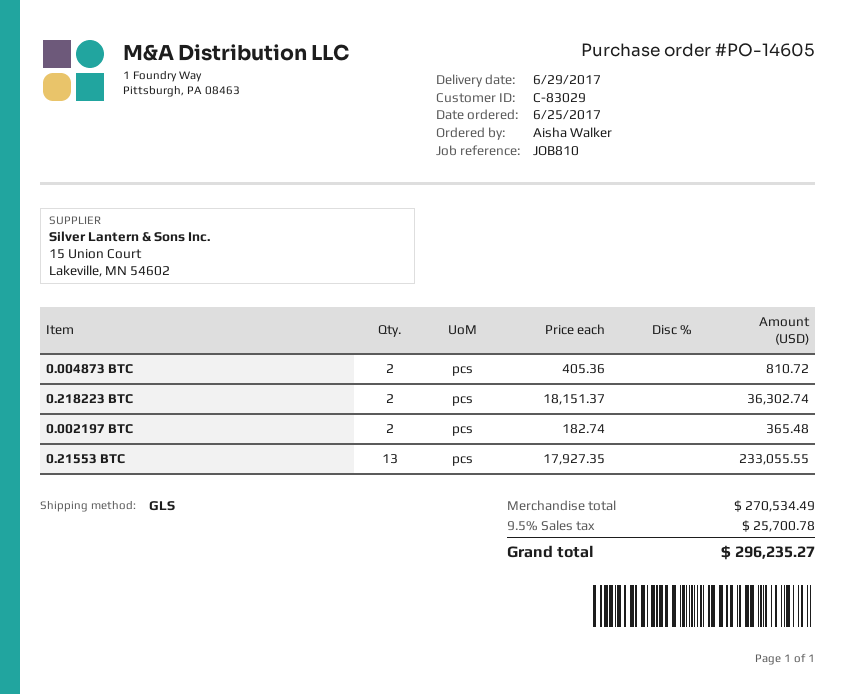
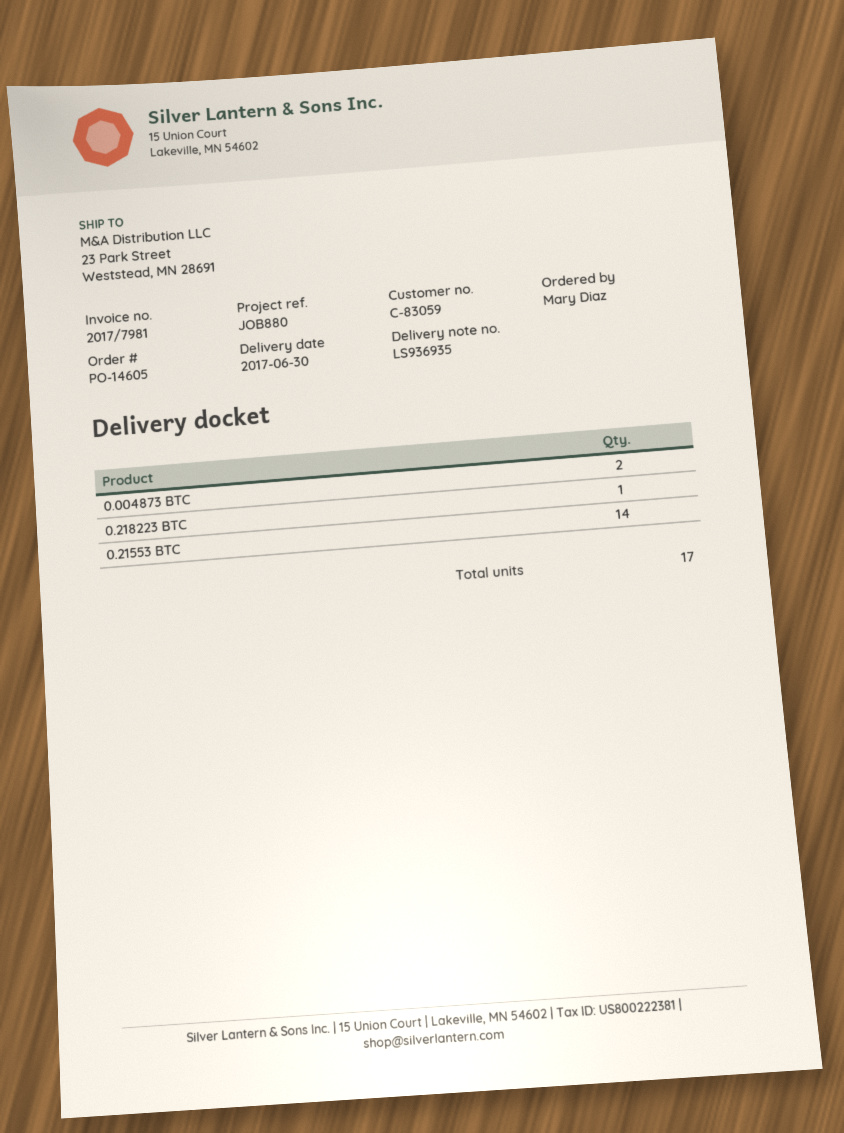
delivery date: 2017-06-29 -> 2017-06-30
customer number: C-83029 -> C-83059
reference: JOB810 -> JOB880
ordered by: Aisha Walker -> Mary Diaz
0.218223 BTC: 2 -> 1
0.002197 BTC: 2 -> none
0.21553 BTC: 13 -> 14

